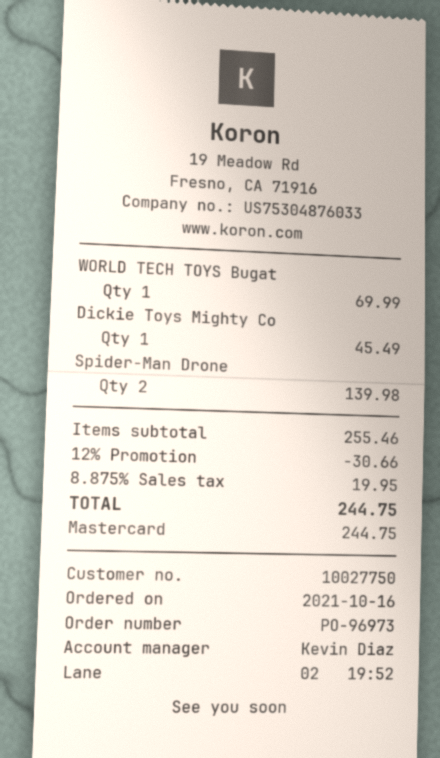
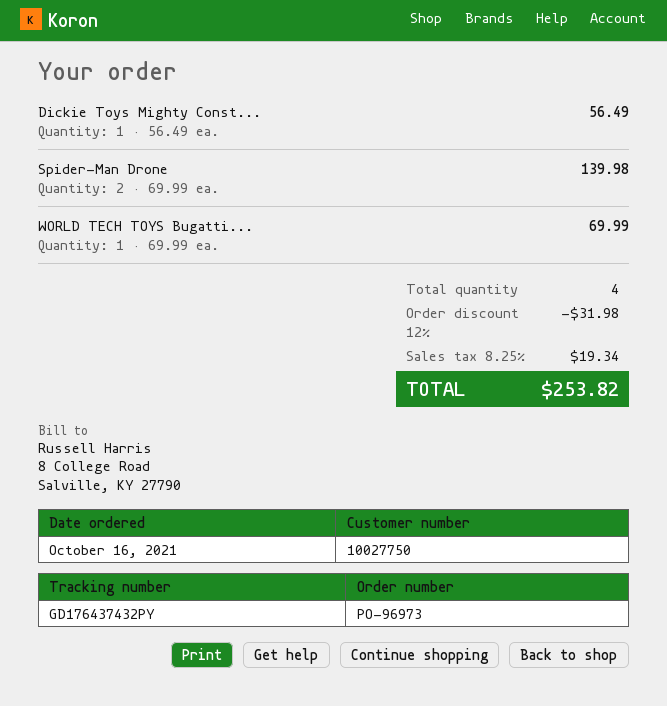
Dickie Toys Mighty Co: 1 for 45.49 -> 1 for 56.49
discount: 12% = 30.66 -> 12% = 31.98
tax: 8.875% = 19.95 -> 8.25% = 19.34
total: 244.75 -> 253.82

